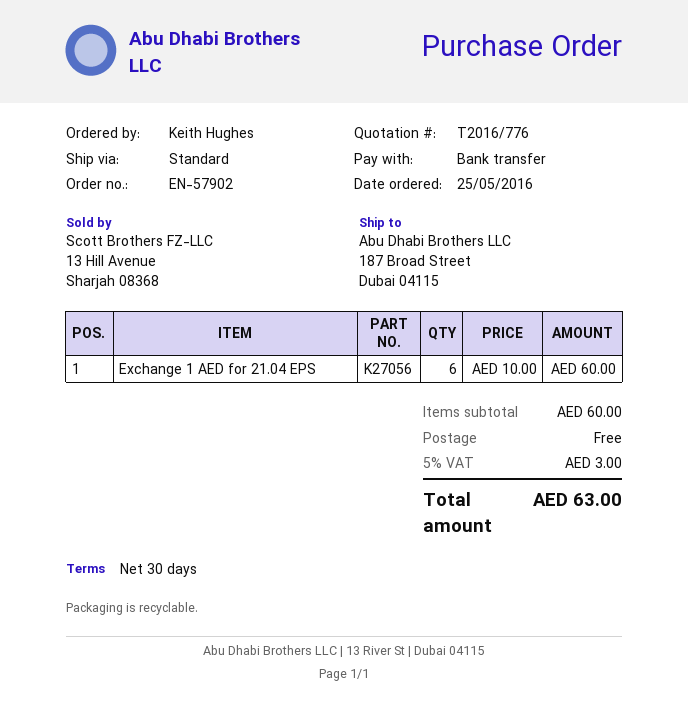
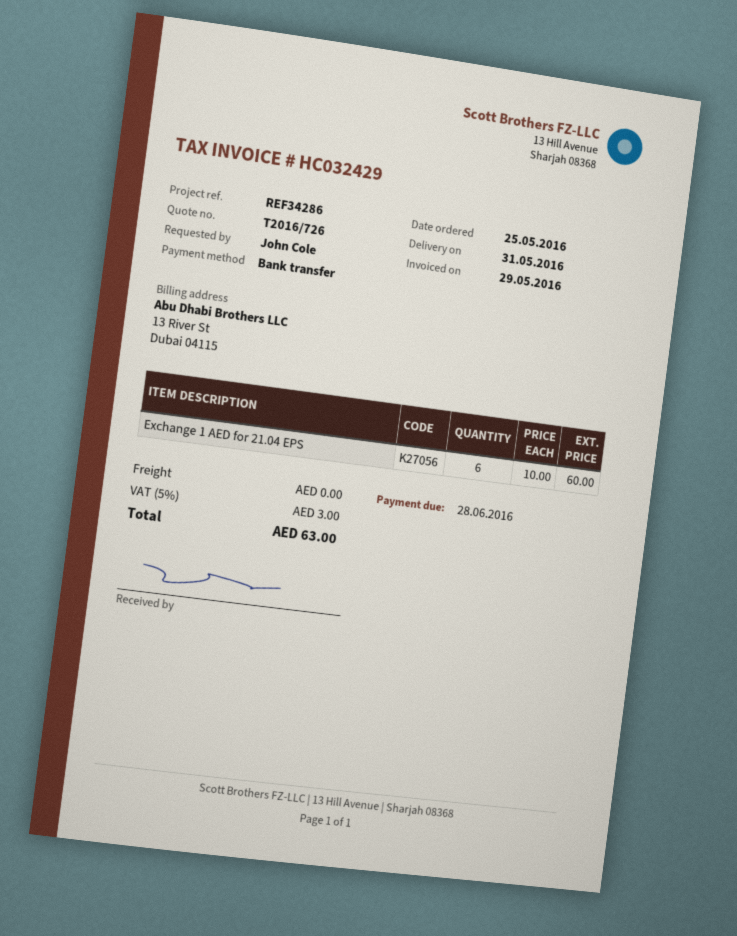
quote number: T2016/776 -> T2016/726
ordered by: Keith Hughes -> John Cole

